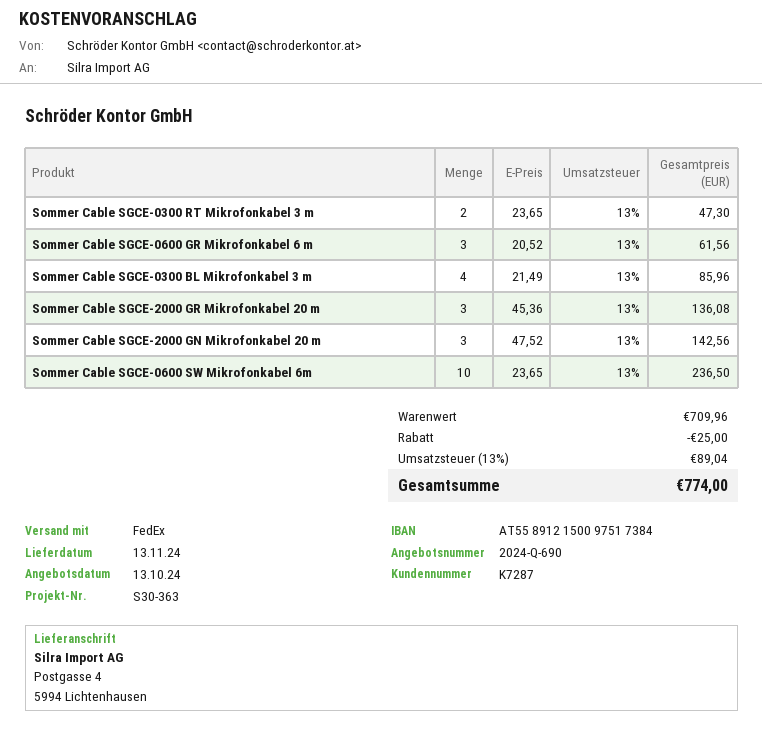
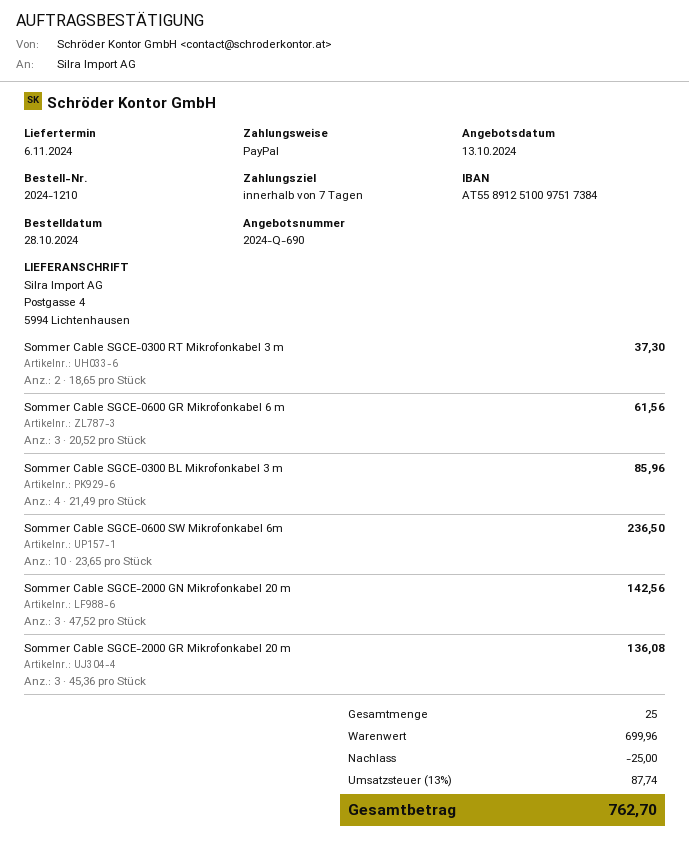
delivery date: 2024-11-13 -> 2024-11-06
bank account: AT558912150097517384 -> AT558912510097517384
Sommer Cable SGCE-0300 RT Mikrofonkabel 3 m: 2 x 23.65 = 47.30 -> 2 x 18.65 = 37.30
subtotal: 709.96 -> 699.96
tax: 13% = 89.04 -> 13% = 87.74
total: 774.00 -> 762.70

